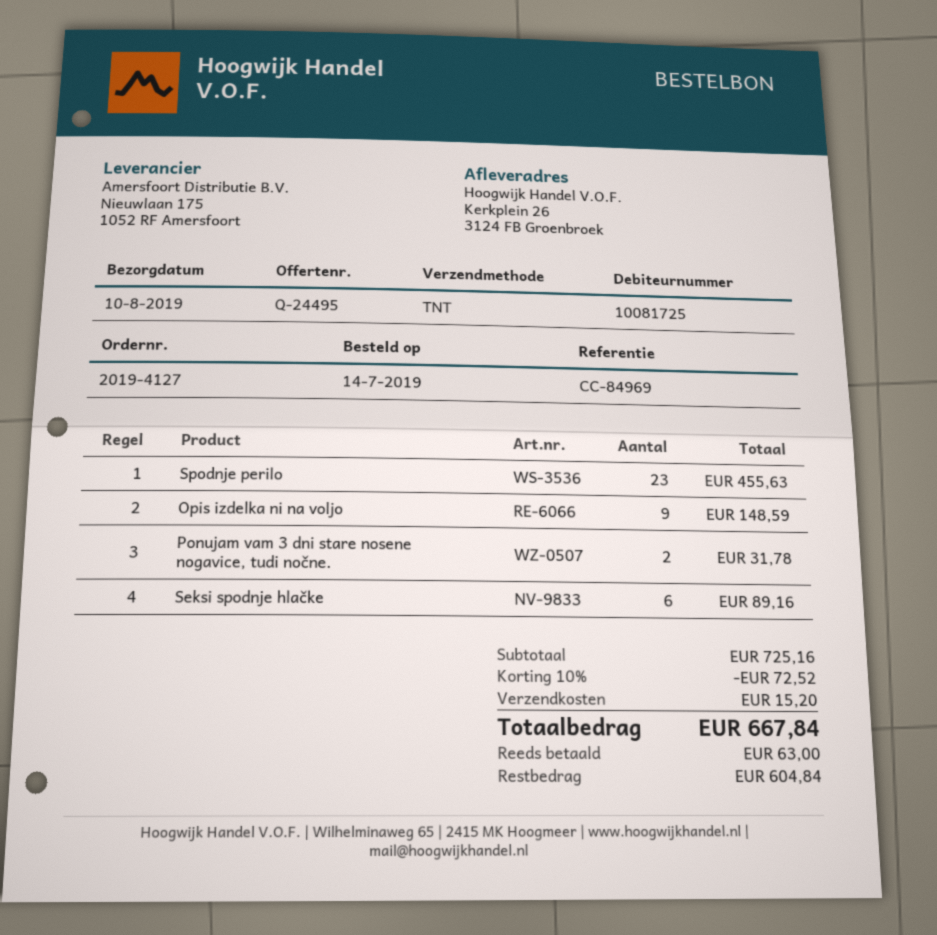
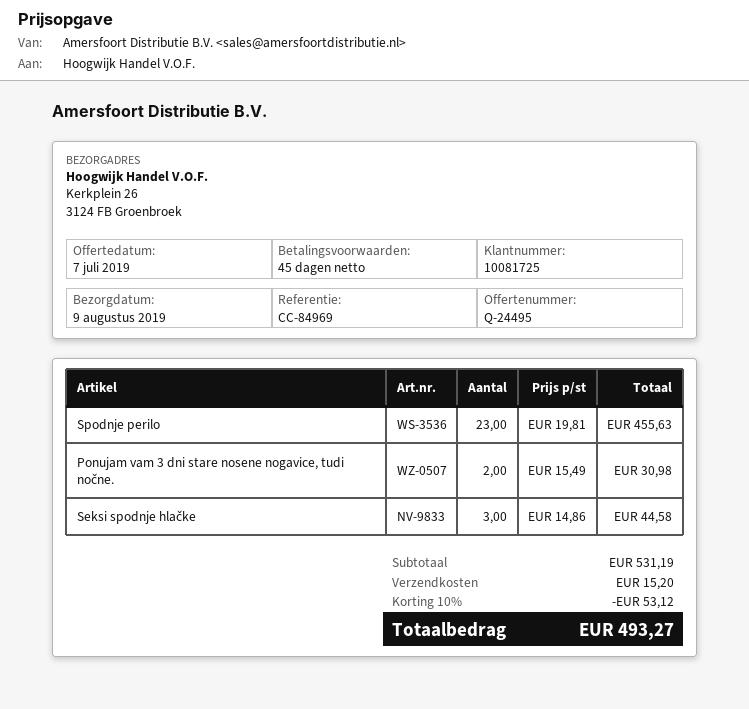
delivery date: 2019-08-10 -> 2019-08-09
Opis izdelka ni na voljo: 9 for 148.59 -> none
Ponujam vam 3 dni stare nosene nogavice, tudi nočne.: 2 for 31.78 -> 2 for 30.98
Seksi spodnje hlačke: 6 for 89.16 -> 3 for 44.58
subtotal: 725.16 -> 531.19
discount: 10% = 72.52 -> 10% = 53.12
total: 667.84 -> 493.27

